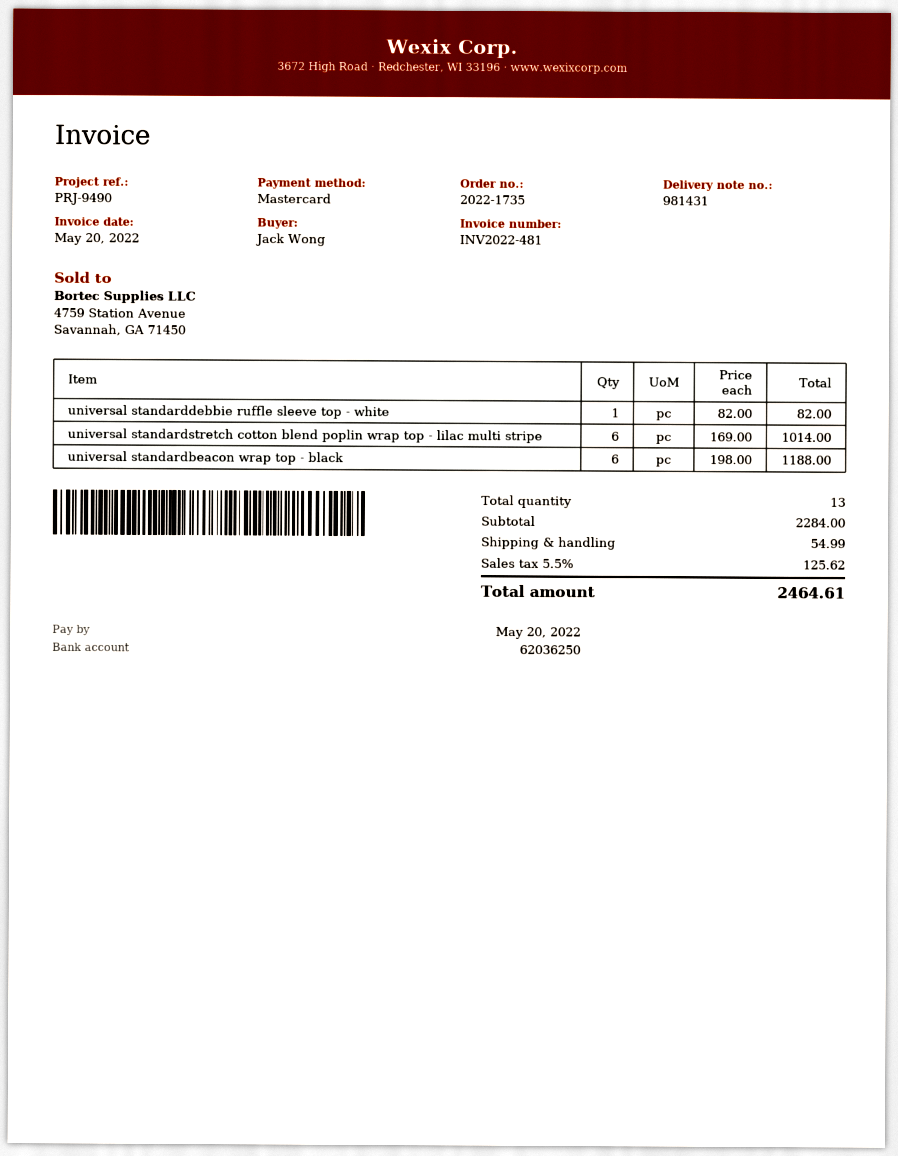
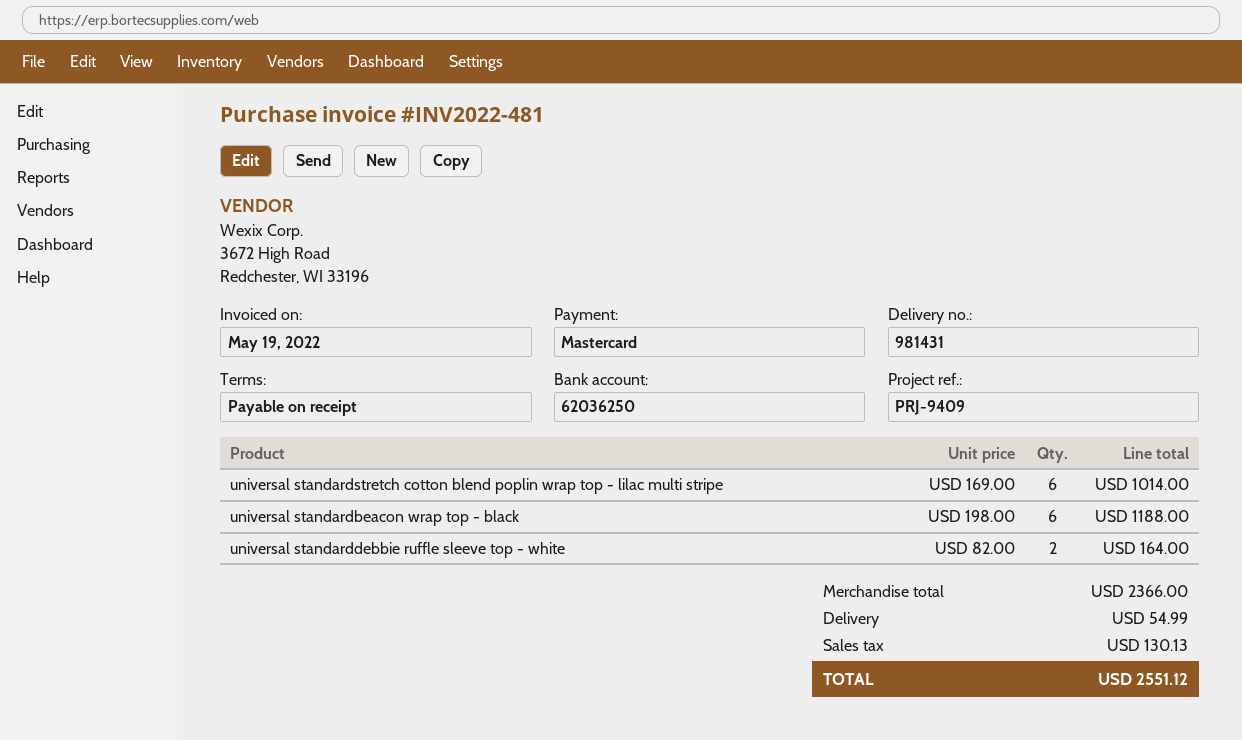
invoice date: 2022-05-20 -> 2022-05-19
reference: PRJ-9490 -> PRJ-9409
universal standarddebbie ruffle sleeve top - white: 1 x 82.00 = 82.00 -> 2 x 82.00 = 164.00
subtotal: 2284.00 -> 2366.00
tax: 125.62 -> 130.13
total: 2464.61 -> 2551.12

